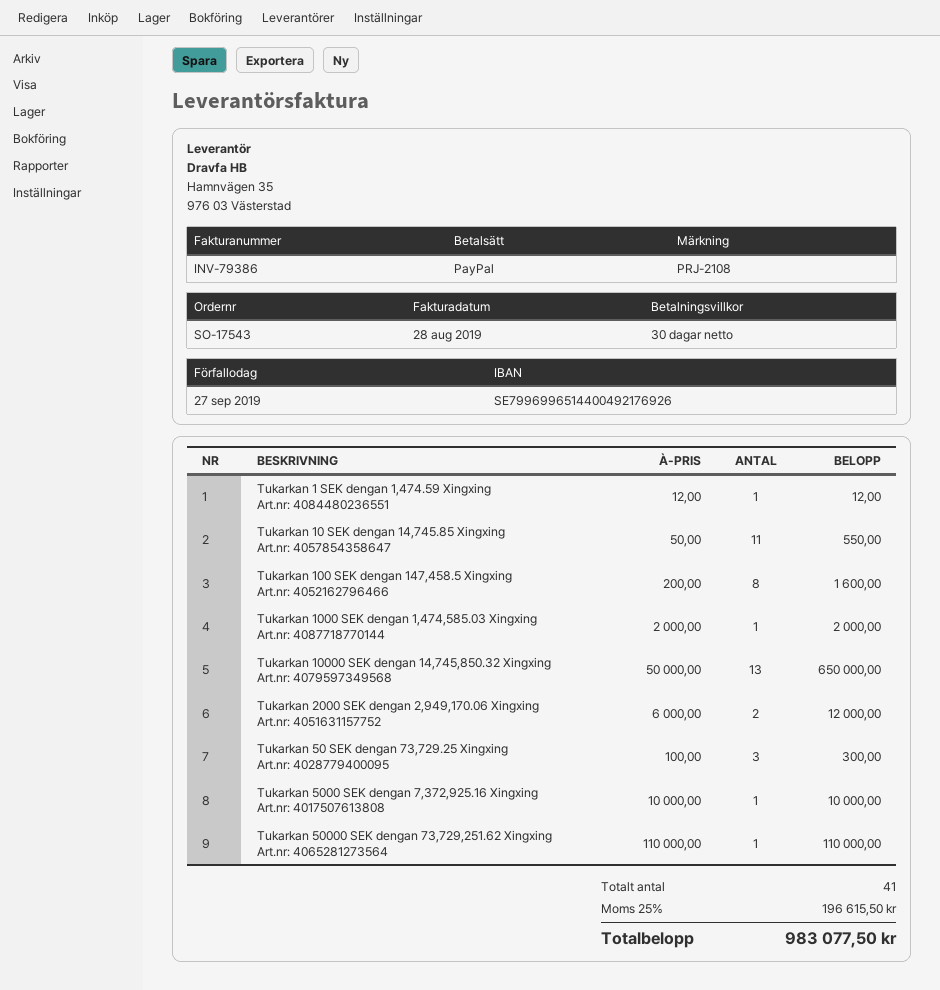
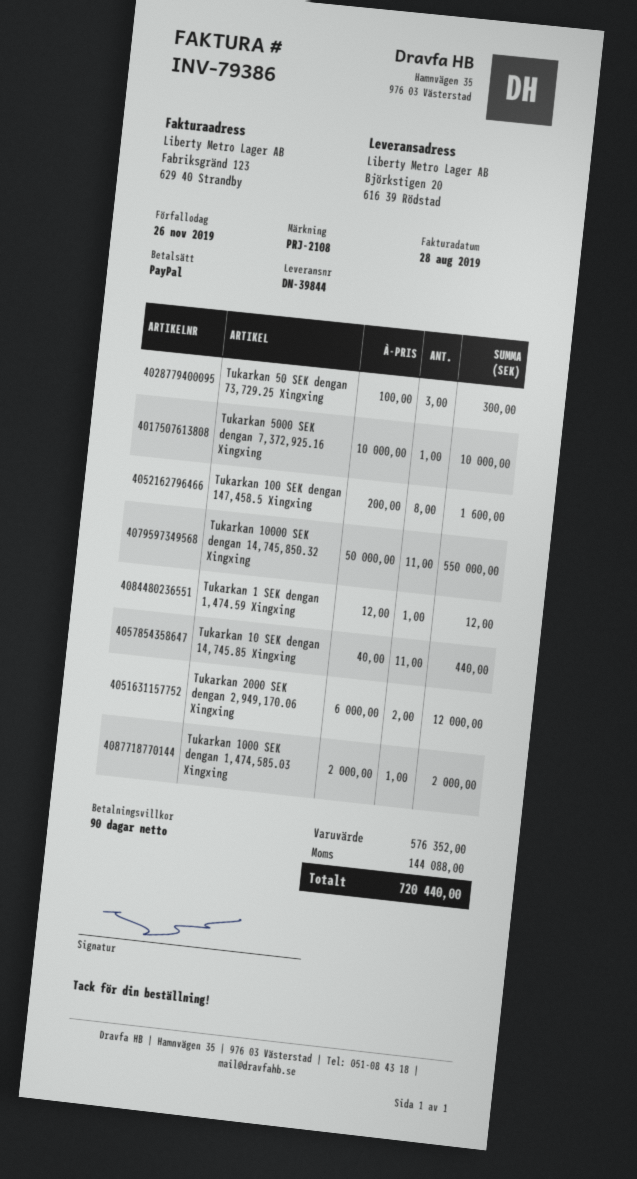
payment terms: 30 days -> 90 days
due date: 2019-09-27 -> 2019-11-26
Tukarkan 10 SEK dengan 14,745.85 Xingxing: 11 x 50.00 = 550.00 -> 11 x 40.00 = 440.00
Tukarkan 10000 SEK dengan 14,745,850.32 Xingxing: 13 x 50000.00 = 650000.00 -> 11 x 50000.00 = 550000.00
Tukarkan 50000 SEK dengan 73,729,251.62 Xingxing: 1 x 110000.00 = 110000.00 -> none
tax: 196615.50 -> 144088.00
total: 983077.50 -> 720440.00

